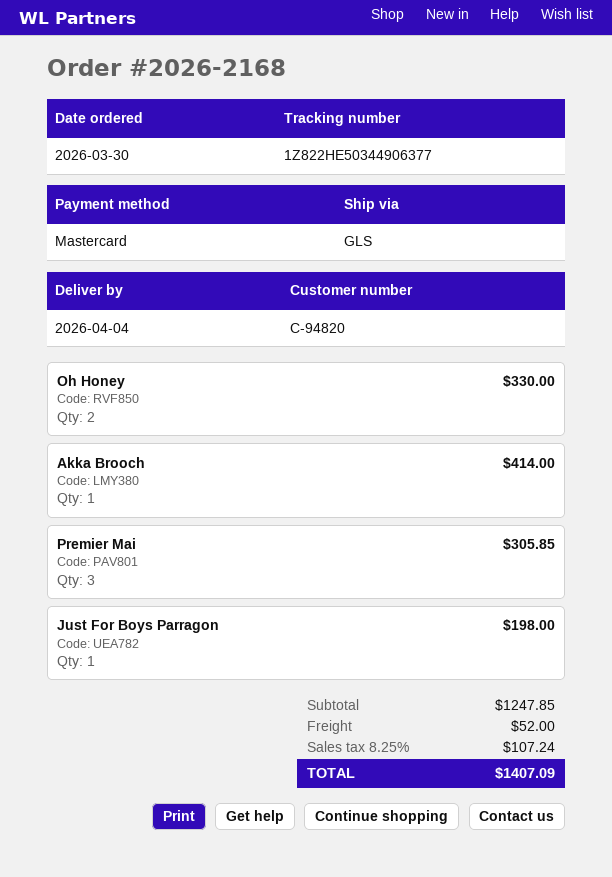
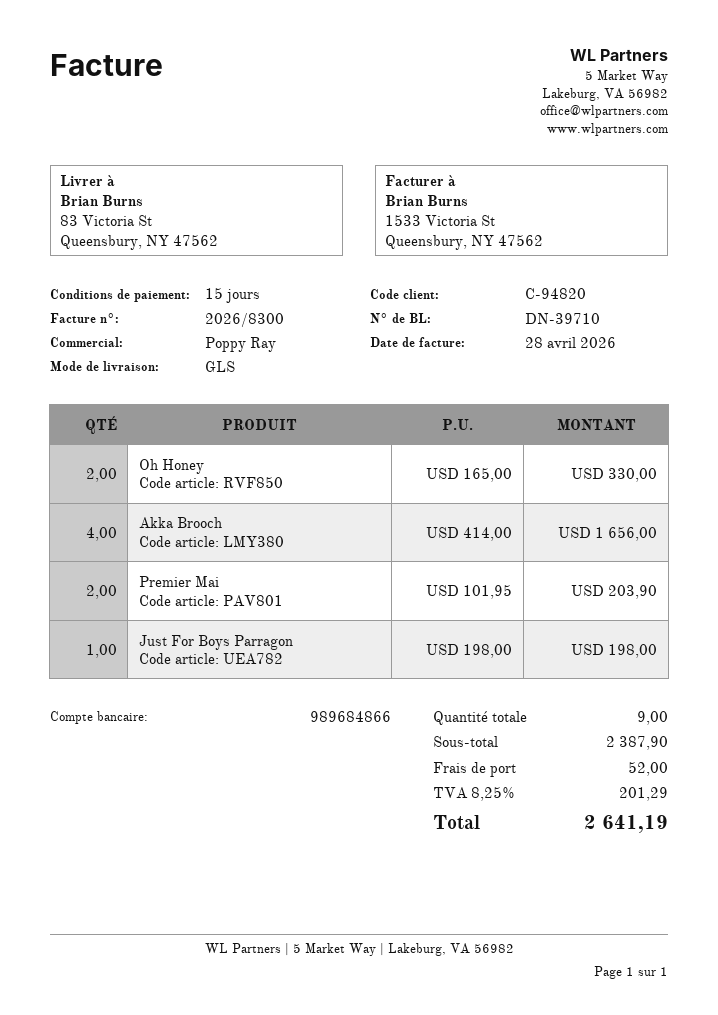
Akka Brooch: 1 for 414.00 -> 4 for 1656.00
Premier Mai: 3 for 305.85 -> 2 for 203.90
subtotal: 1247.85 -> 2387.90
tax: 8.25% = 107.24 -> 8.25% = 201.29
total: 1407.09 -> 2641.19

